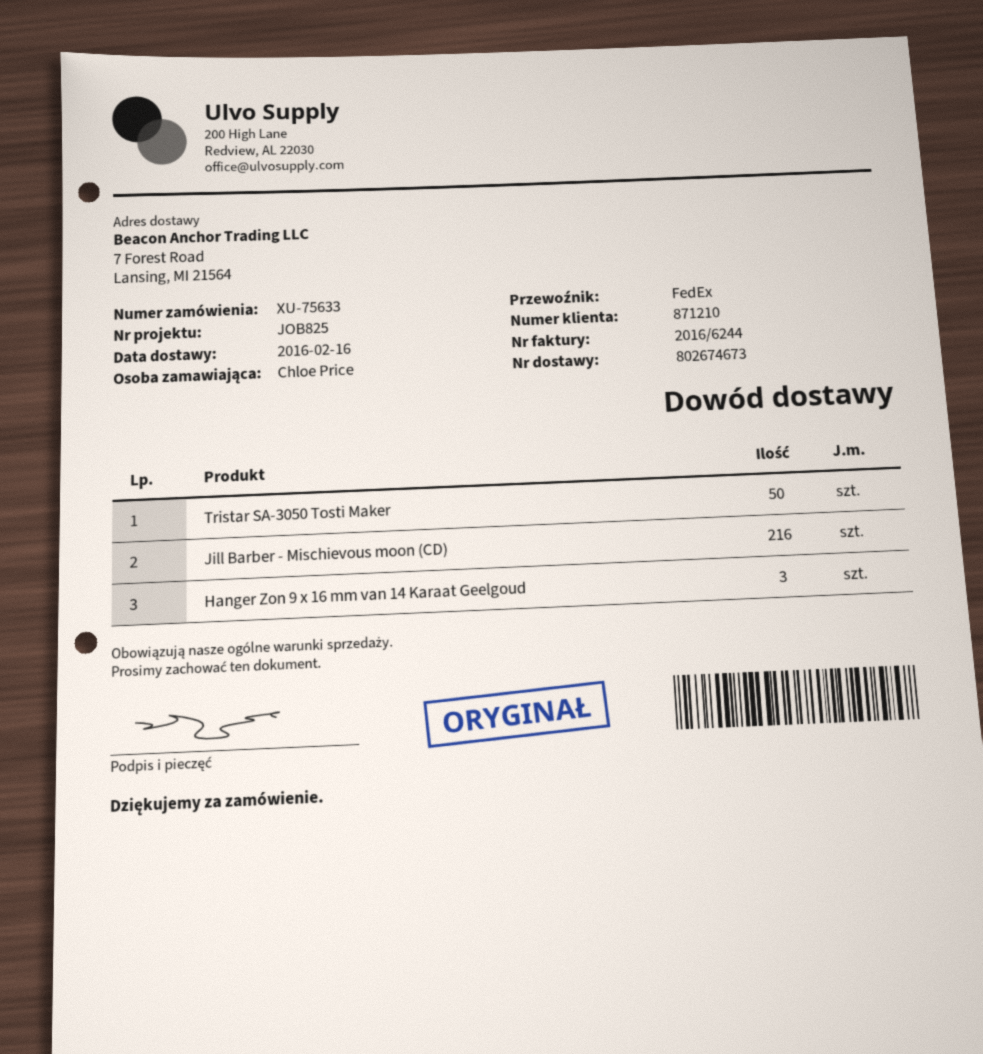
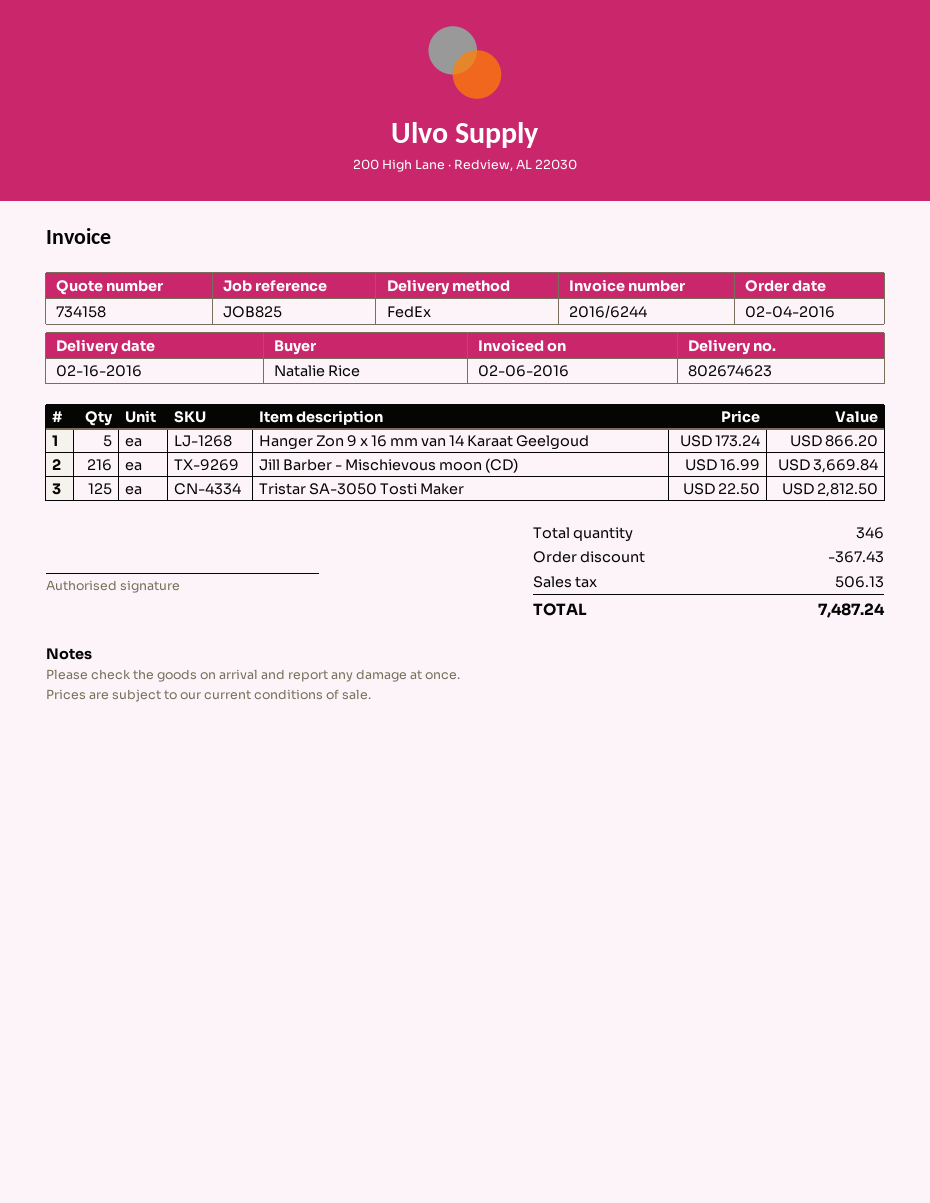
delivery note number: 802674673 -> 802674623
ordered by: Chloe Price -> Natalie Rice
Tristar SA-3050 Tosti Maker: 50 -> 125
Hanger Zon 9 x 16 mm van 14 Karaat Geelgoud: 3 -> 5

